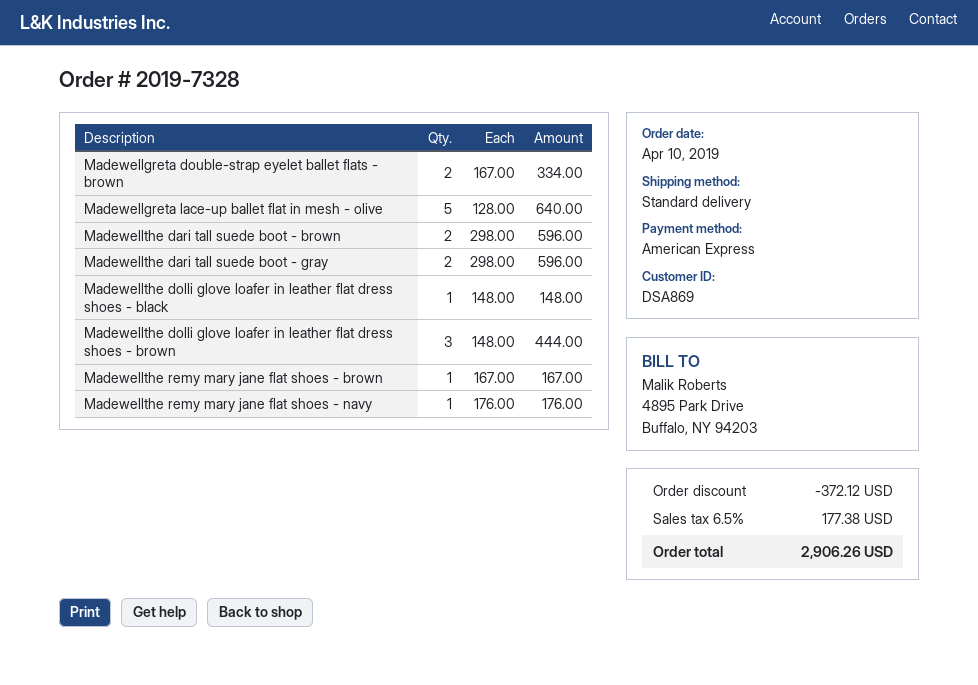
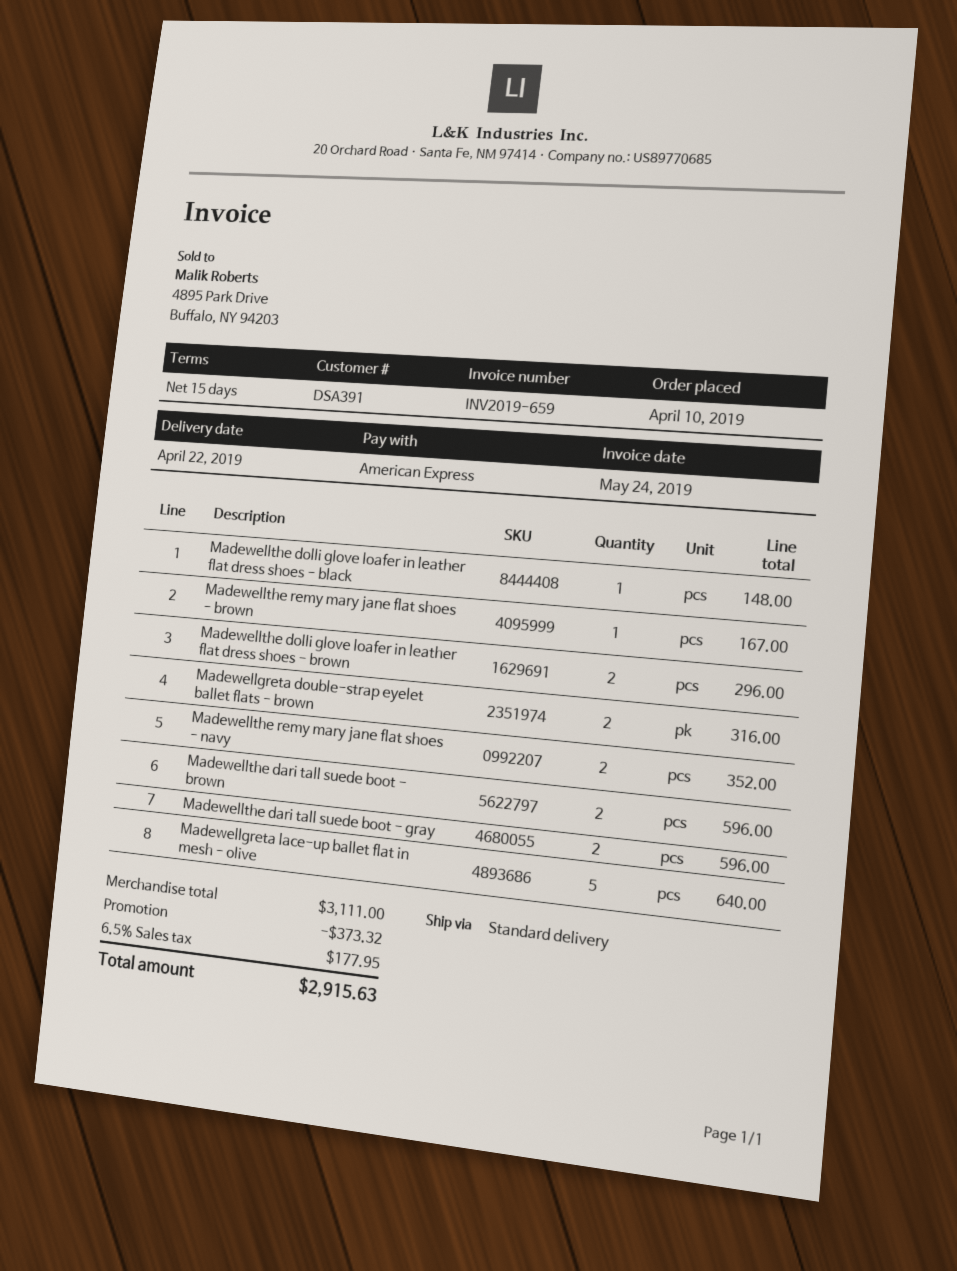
customer number: DSA869 -> DSA391
Madewellgreta double-strap eyelet ballet flats - brown: 2 for 334.00 -> 2 for 316.00
Madewellthe dolli glove loafer in leather flat dress shoes - brown: 3 for 444.00 -> 2 for 296.00
Madewellthe remy mary jane flat shoes - navy: 1 for 176.00 -> 2 for 352.00
discount: 372.12 -> 373.32
tax: 6.5% = 177.38 -> 6.5% = 177.95
total: 2906.26 -> 2915.63

